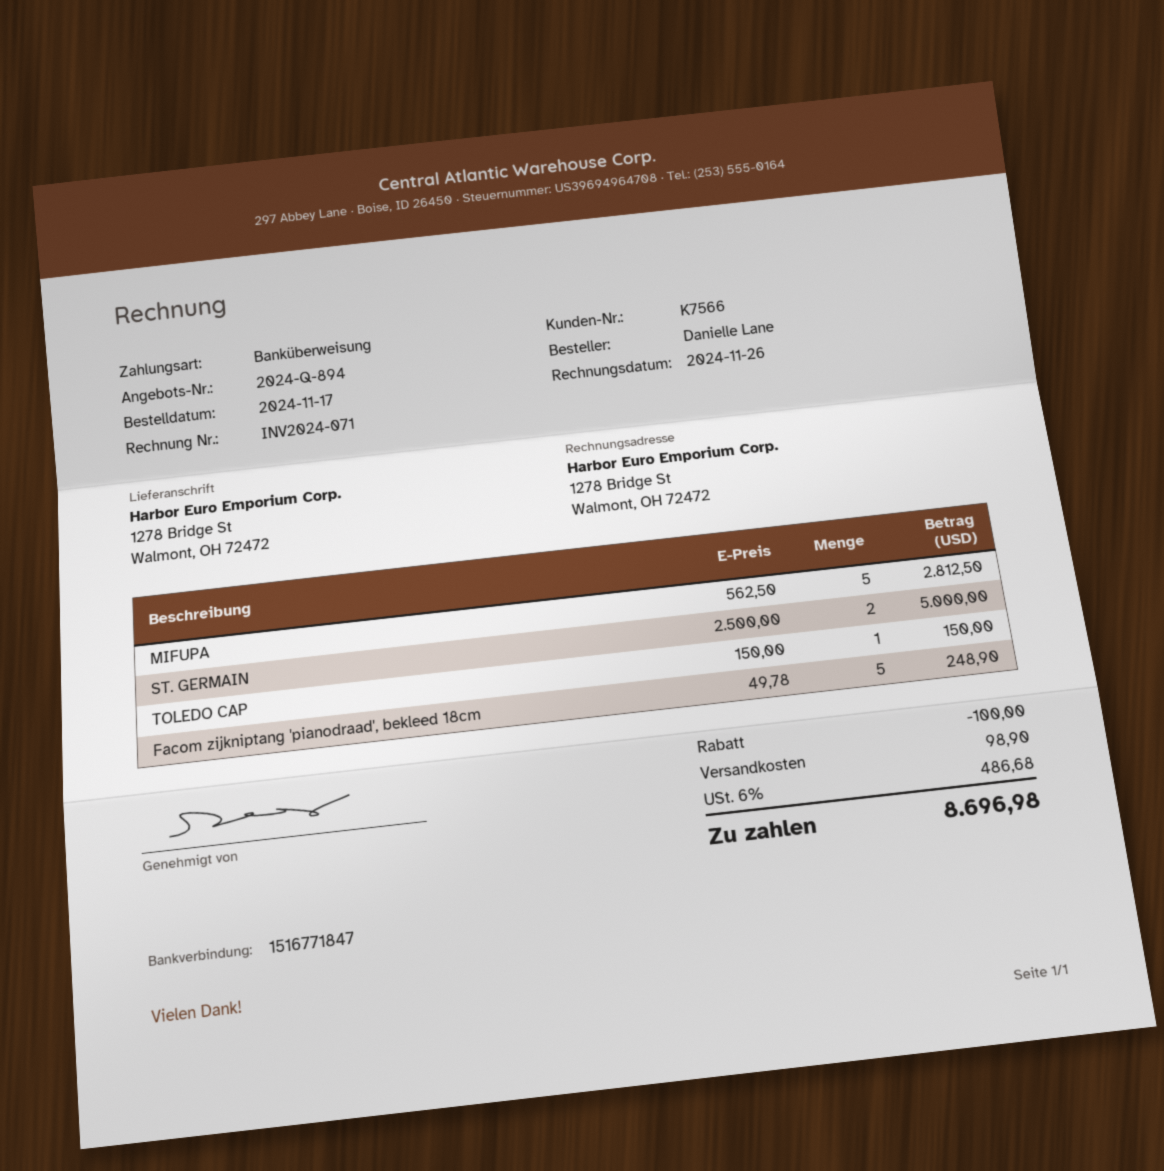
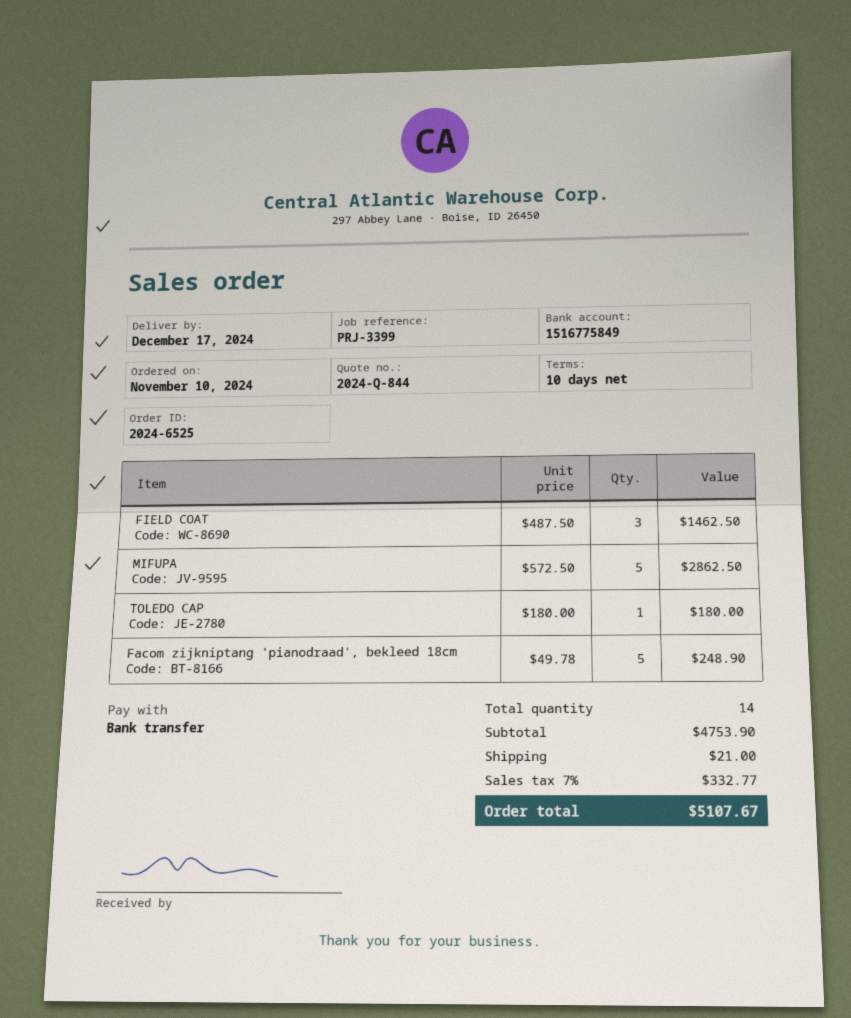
quote number: 2024-Q-894 -> 2024-Q-844
order date: 2024-11-17 -> 2024-11-10
bank account: 1516771847 -> 1516775849
MIFUPA: 5 x 562.50 = 2812.50 -> 5 x 572.50 = 2862.50
ST. GERMAIN: 2 x 2500.00 = 5000.00 -> none
TOLEDO CAP: 1 x 150.00 = 150.00 -> 1 x 180.00 = 180.00
FIELD COAT: none -> 3 x 487.50 = 1462.50
discount: 100.00 -> none
shipping: 98.90 -> 21.00
tax: 6% = 486.68 -> 7% = 332.77
total: 8696.98 -> 5107.67

